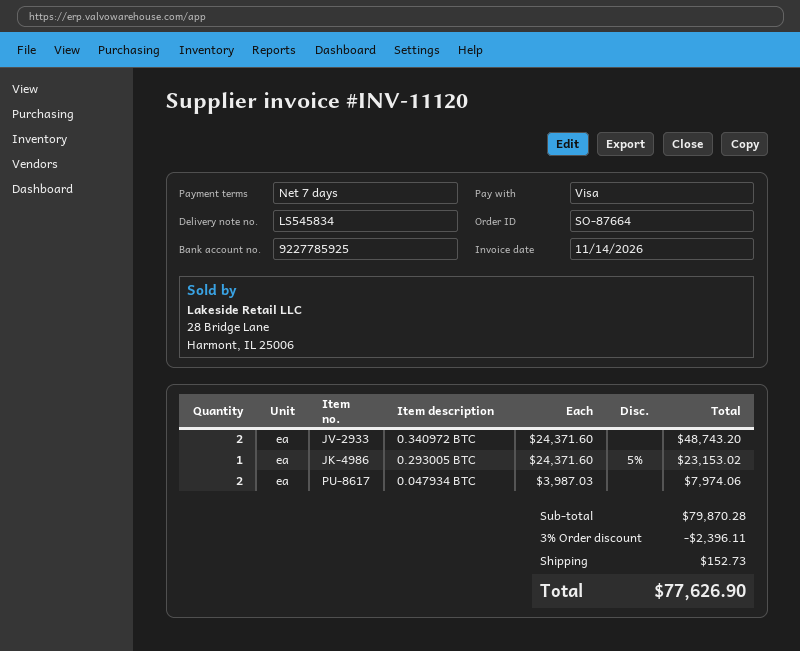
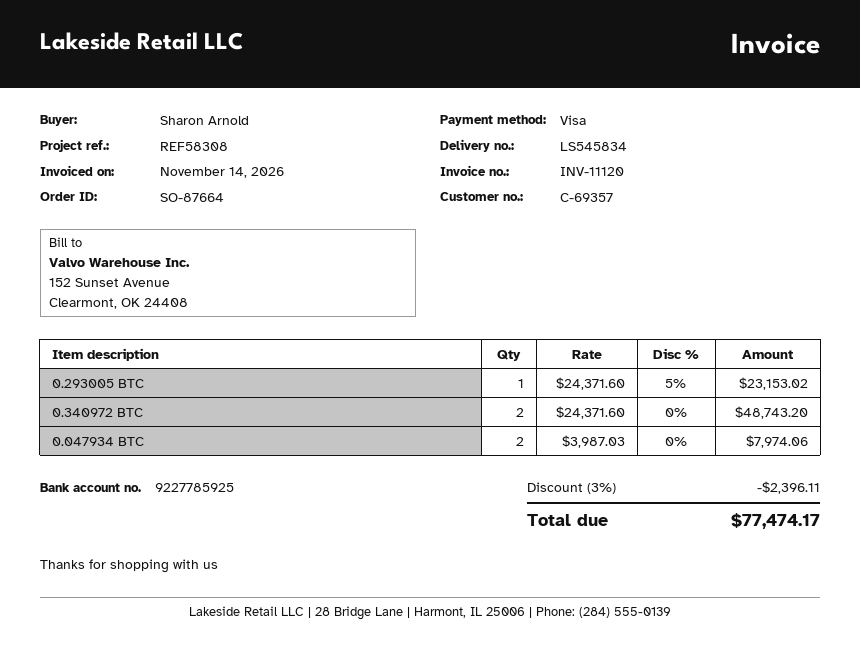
shipping: 152.73 -> none
total: 77626.90 -> 77474.17

